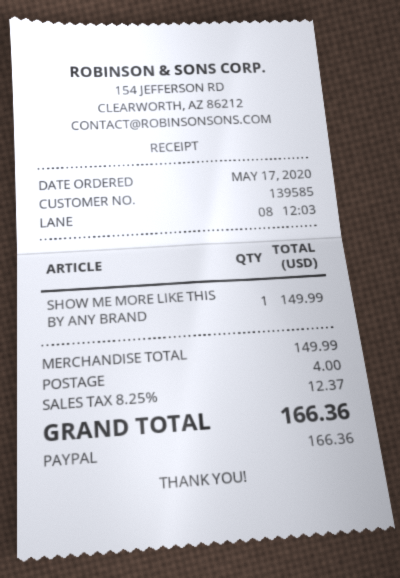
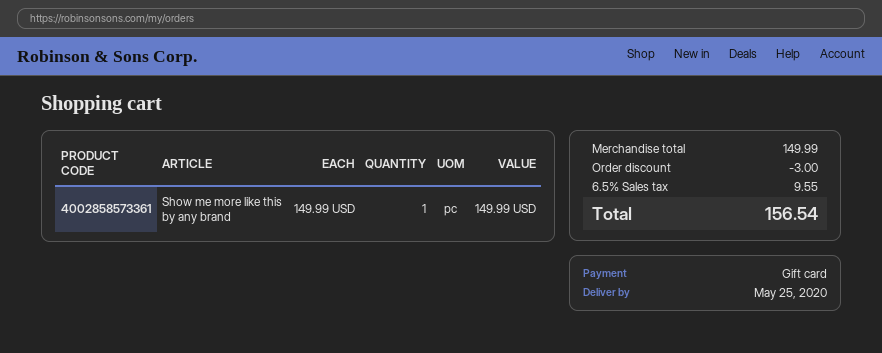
payment method: PayPal -> gift card
discount: none -> 3.00
shipping: 4.00 -> none
tax: 8.25% = 12.37 -> 6.5% = 9.55
total: 166.36 -> 156.54

